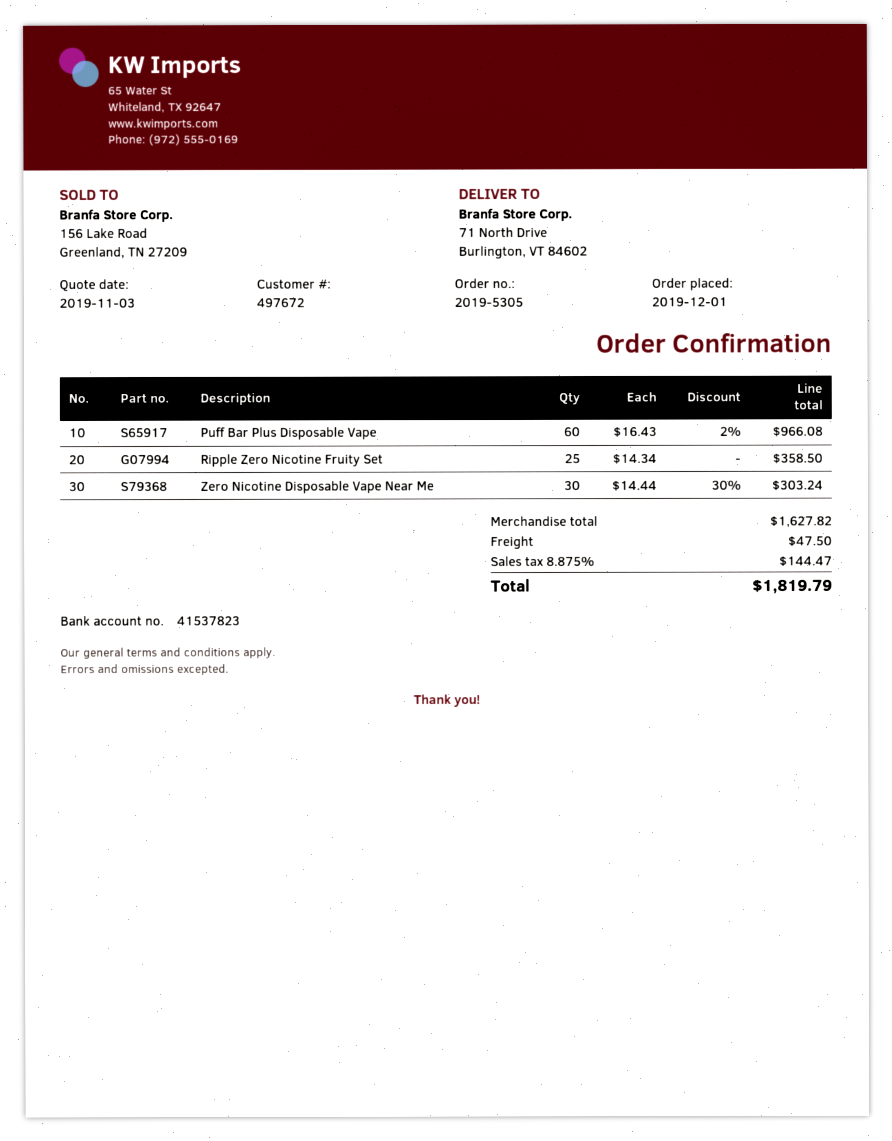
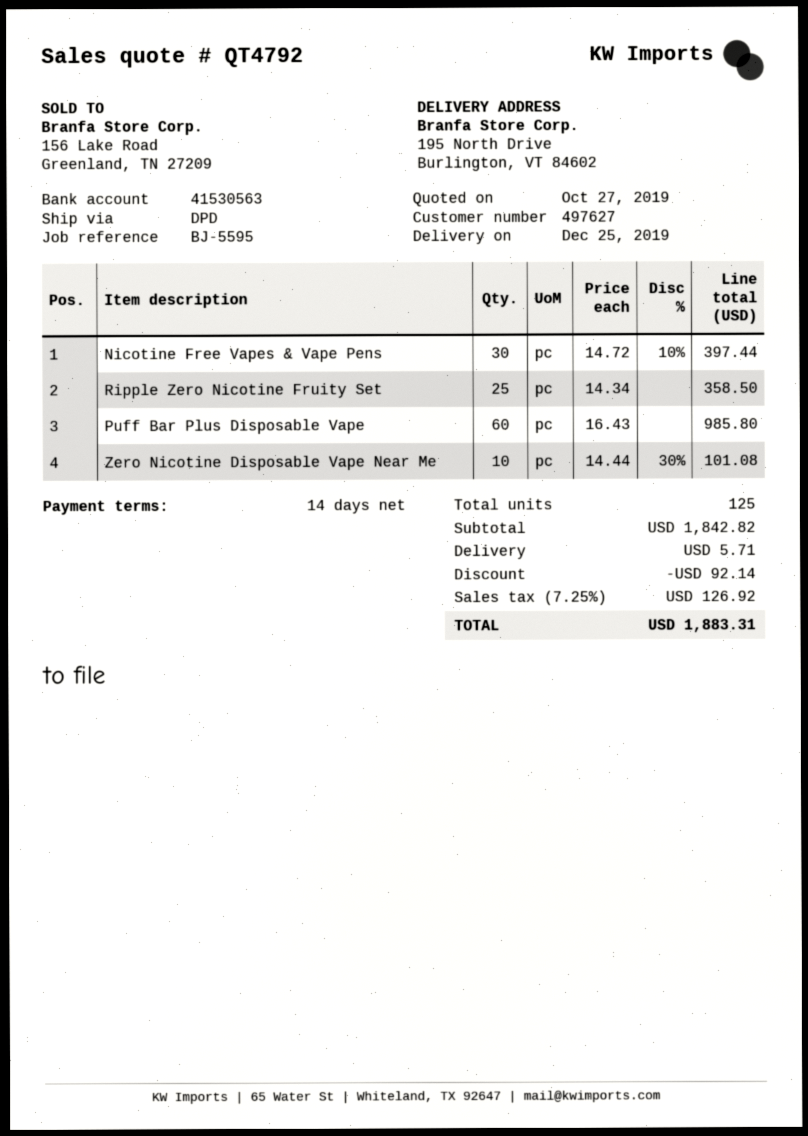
quote date: 2019-11-03 -> 2019-10-27
customer number: 497672 -> 497627
bank account: 41537823 -> 41530563
ship to: 71 North Drive, Burlington, VT 84602 -> 195 North Drive, Burlington, VT 84602
Puff Bar Plus Disposable Vape: 60 x 16.43 - 2% = 966.08 -> 60 x 16.43 = 985.80
Zero Nicotine Disposable Vape Near Me: 30 x 14.44 - 30% = 303.24 -> 10 x 14.44 - 30% = 101.08
Nicotine Free Vapes & Vape Pens: none -> 30 x 14.72 - 10% = 397.44
subtotal: 1627.82 -> 1842.82
discount: none -> 92.14
shipping: 47.50 -> 5.71
tax: 8.875% = 144.47 -> 7.25% = 126.92
total: 1819.79 -> 1883.31

